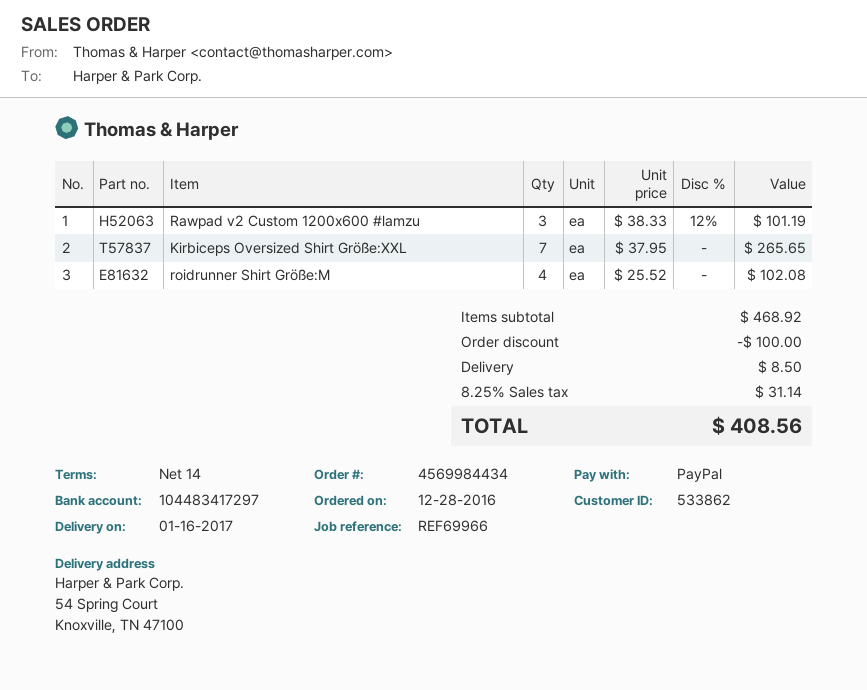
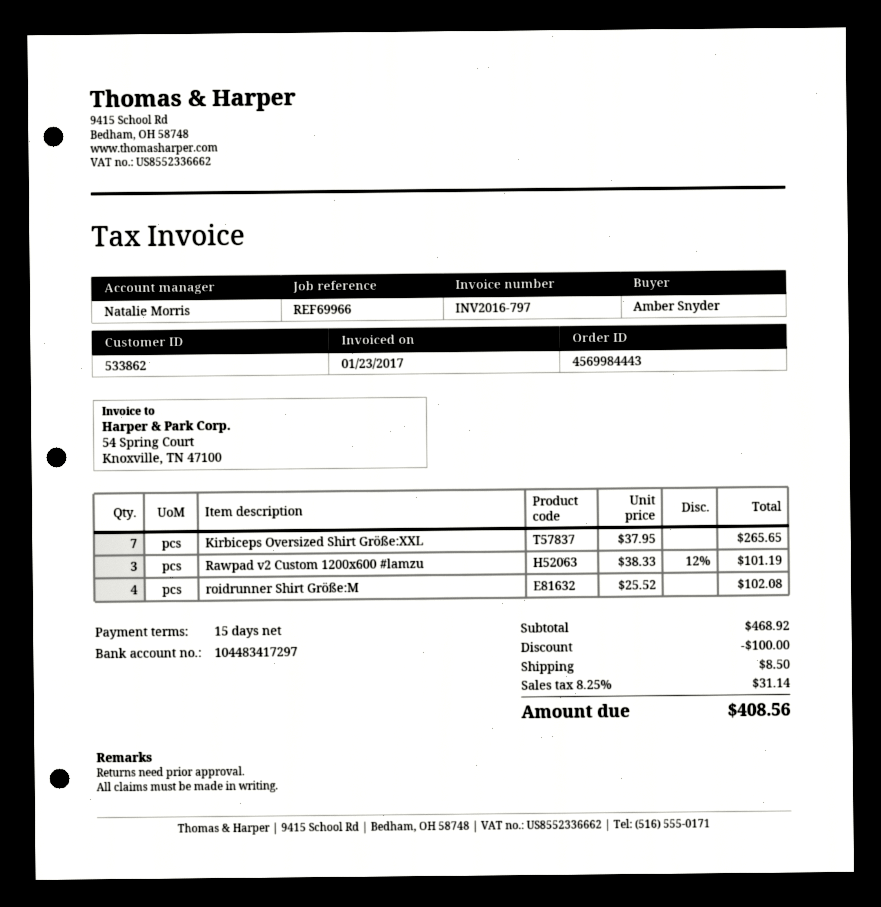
order number: 4569984434 -> 4569984443
payment terms: 14 days -> 15 days

